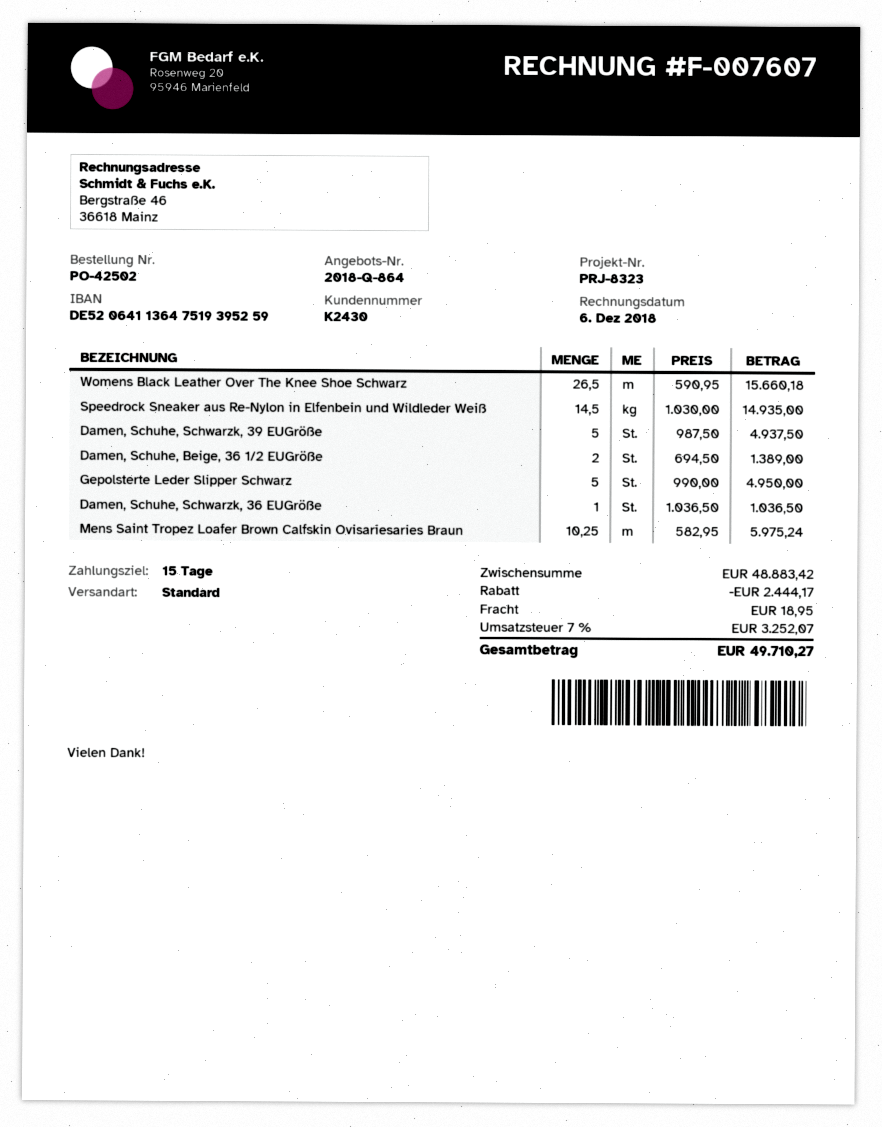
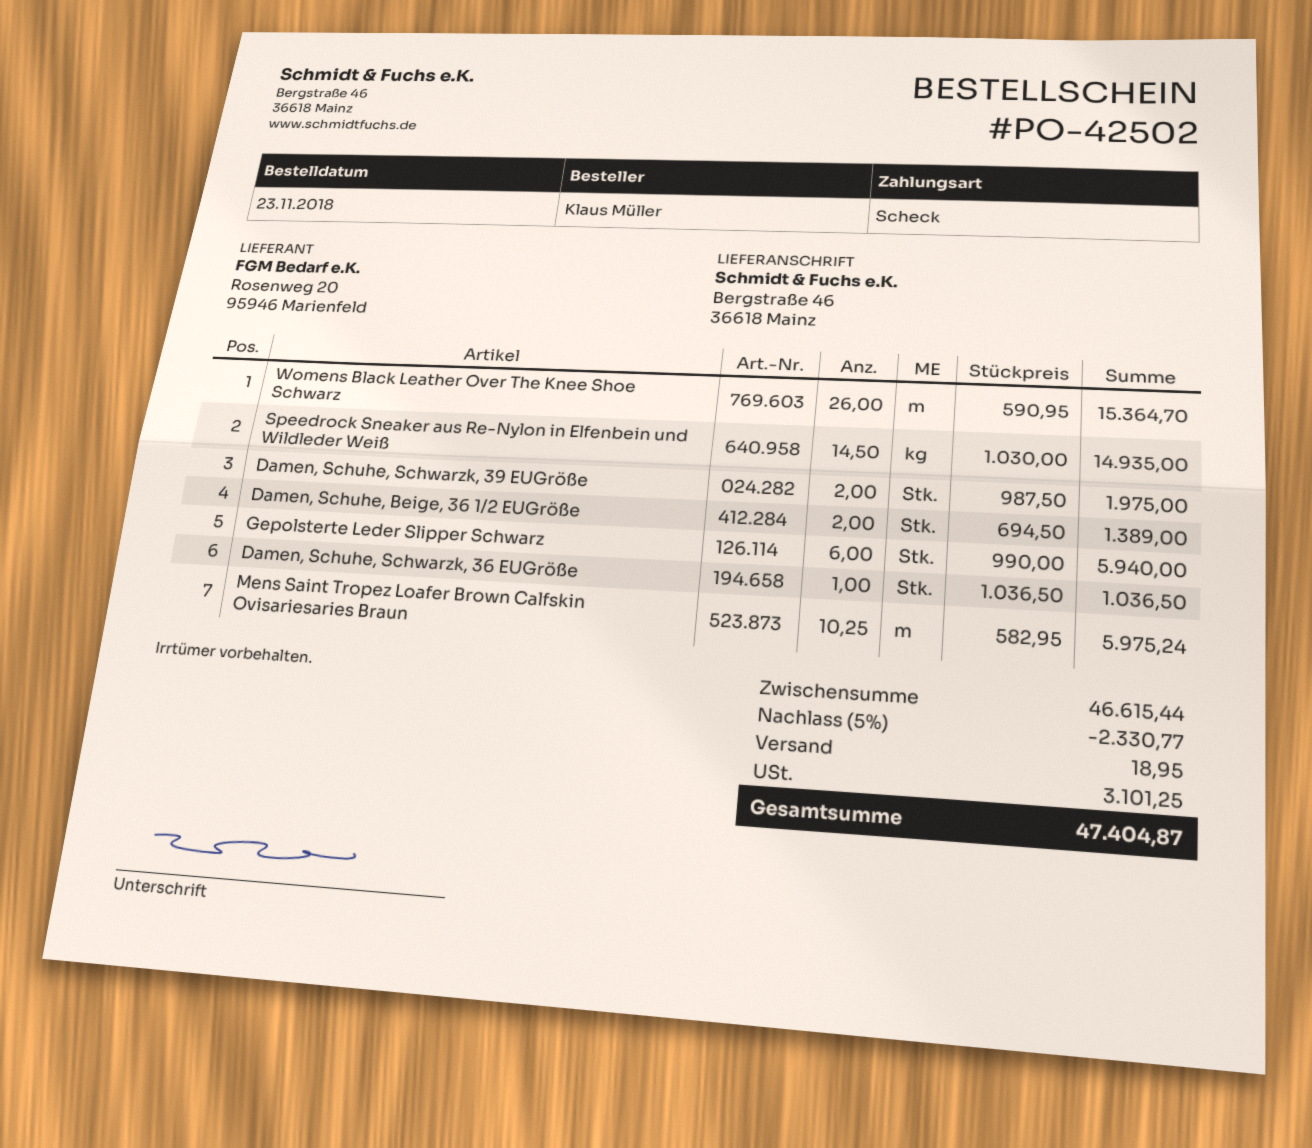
Womens Black Leather Over The Knee Shoe Schwarz: 26.5 x 590.95 = 15660.18 -> 26 x 590.95 = 15364.70
Damen, Schuhe, Schwarzk, 39 EUGröße: 5 x 987.50 = 4937.50 -> 2 x 987.50 = 1975.00
Gepolsterte Leder Slipper Schwarz: 5 x 990.00 = 4950.00 -> 6 x 990.00 = 5940.00
subtotal: 48883.42 -> 46615.44
discount: 2444.17 -> 2330.77
tax: 3252.07 -> 3101.25
total: 49710.27 -> 47404.87

